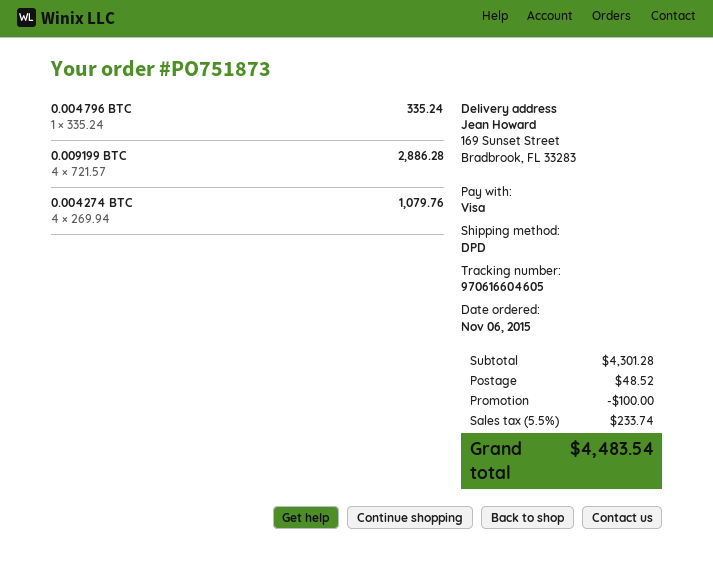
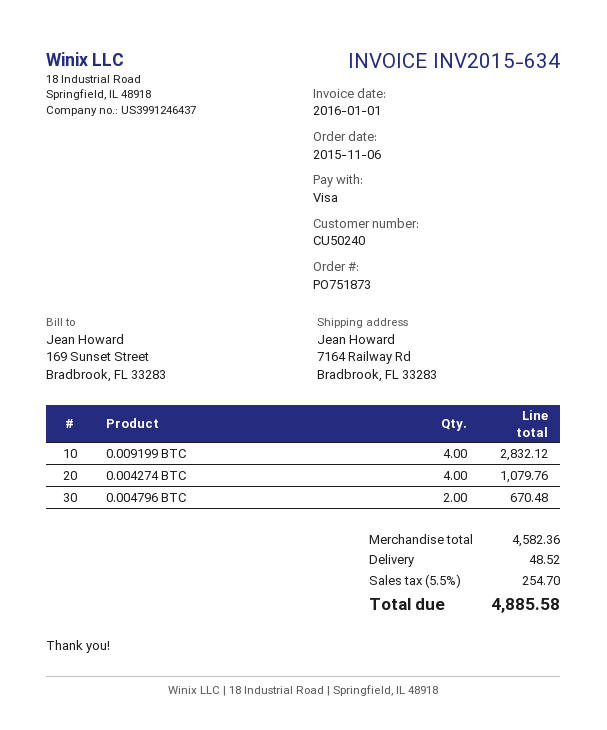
ship to: 169 Sunset Street, Bradbrook, FL 33283 -> 7164 Railway Rd, Bradbrook, FL 33283
0.004796 BTC: 1 for 335.24 -> 2 for 670.48
0.009199 BTC: 4 for 2886.28 -> 4 for 2832.12
subtotal: 4301.28 -> 4582.36
discount: 100.00 -> none
tax: 5.5% = 233.74 -> 5.5% = 254.70
total: 4483.54 -> 4885.58

